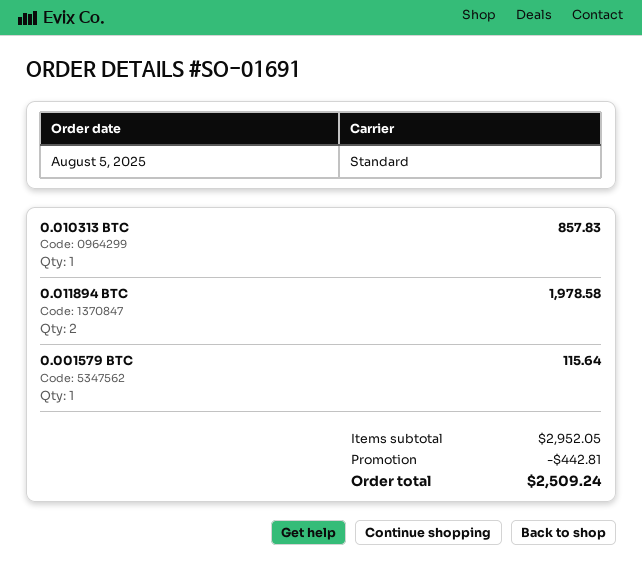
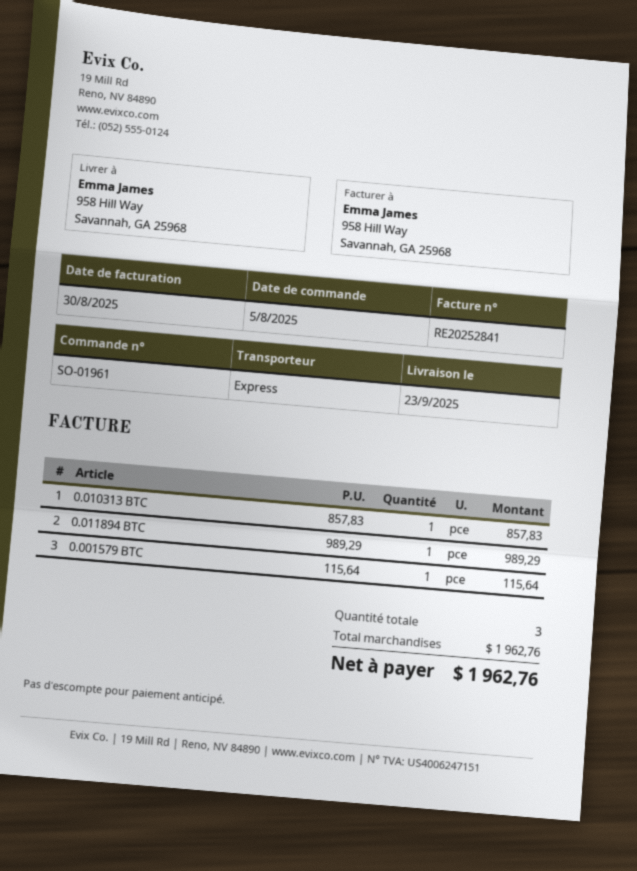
order number: SO-01691 -> SO-01961
shipping method: standard -> express
0.011894 BTC: 2 for 1978.58 -> 1 for 989.29
subtotal: 2952.05 -> 1962.76
discount: 442.81 -> none
total: 2509.24 -> 1962.76

